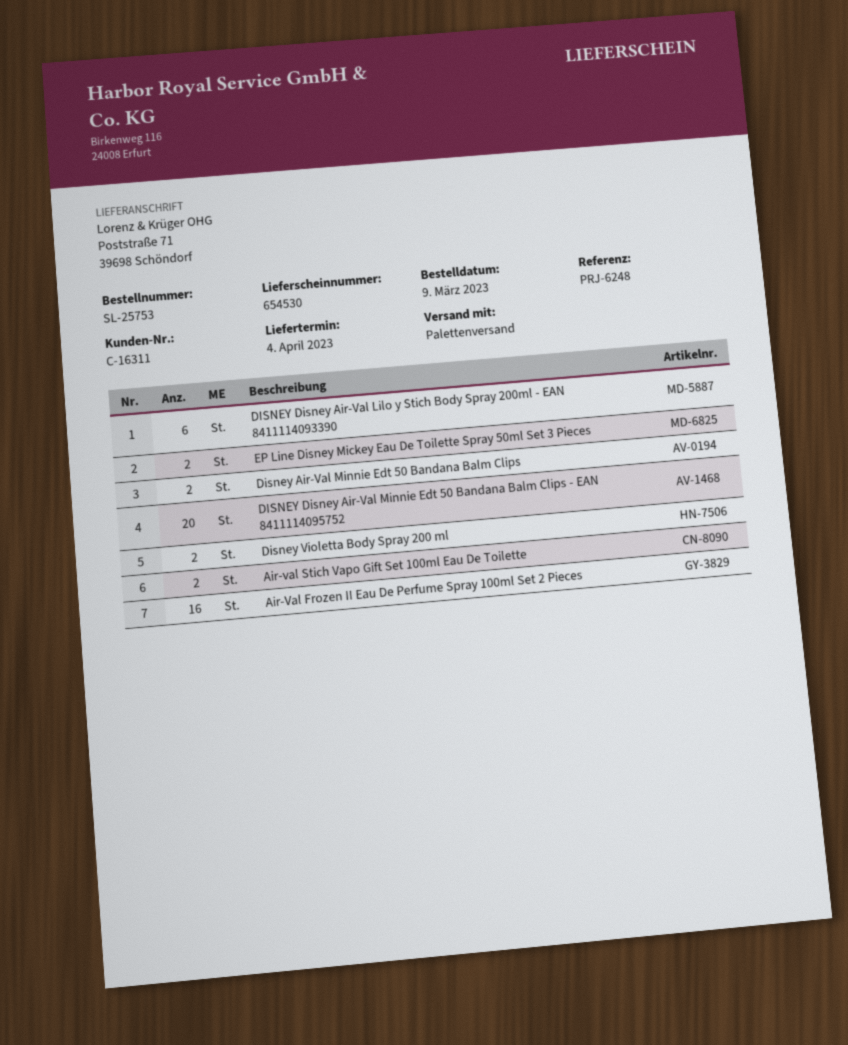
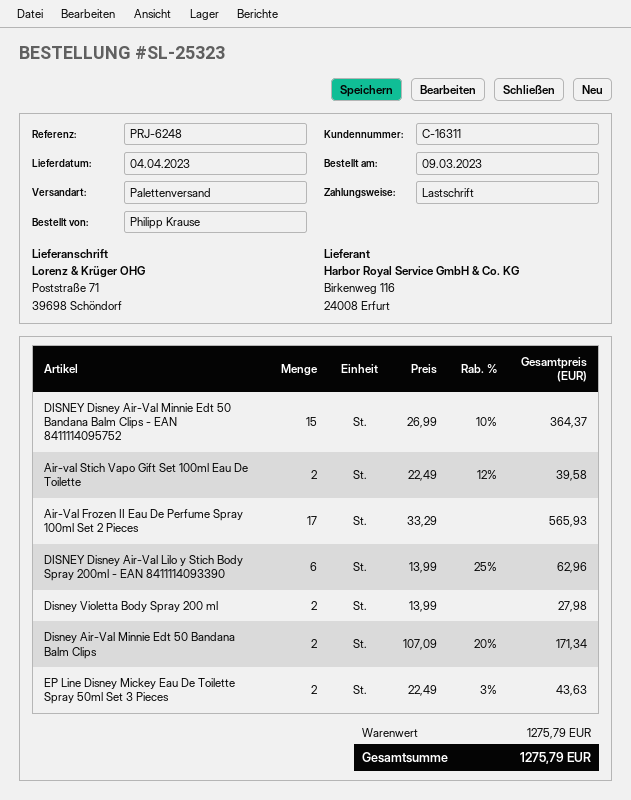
order number: SL-25753 -> SL-25323
DISNEY Disney Air-Val Minnie Edt 50 Bandana Balm Clips - EAN 8411114095752: 20 -> 15
Air-Val Frozen II Eau De Perfume Spray 100ml Set 2 Pieces: 16 -> 17

